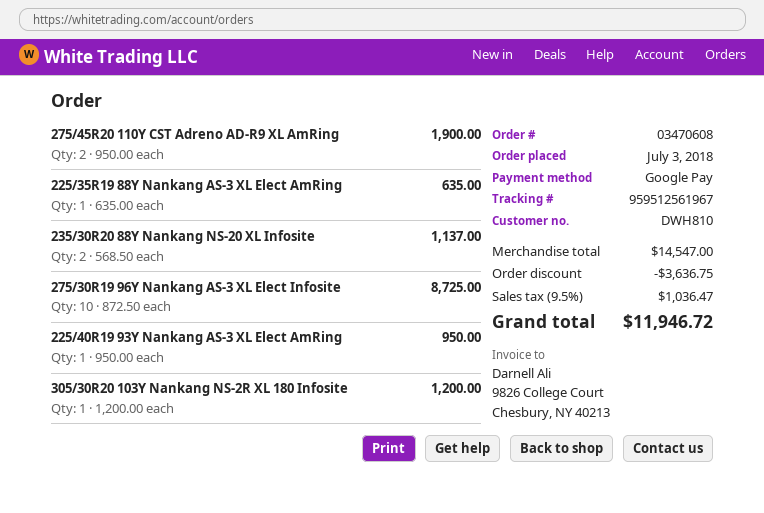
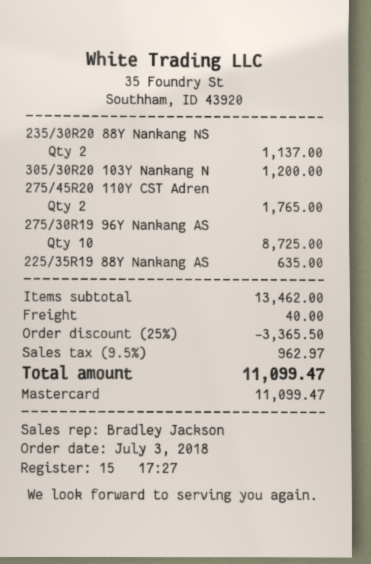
payment method: Google Pay -> Mastercard
275/45R20 110Y CST Adreno AD-R9 XL AmRing: 2 for 1900.00 -> 2 for 1765.00
225/40R19 93Y Nankang AS-3 XL Elect AmRing: 1 for 950.00 -> none
subtotal: 14547.00 -> 13462.00
discount: 3636.75 -> 3365.50
shipping: none -> 40.00
tax: 9.5% = 1036.47 -> 9.5% = 962.97
total: 11946.72 -> 11099.47

